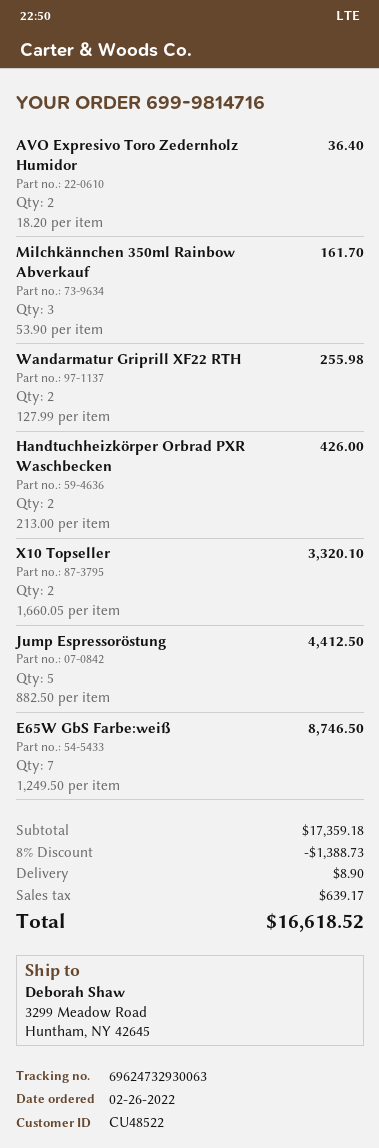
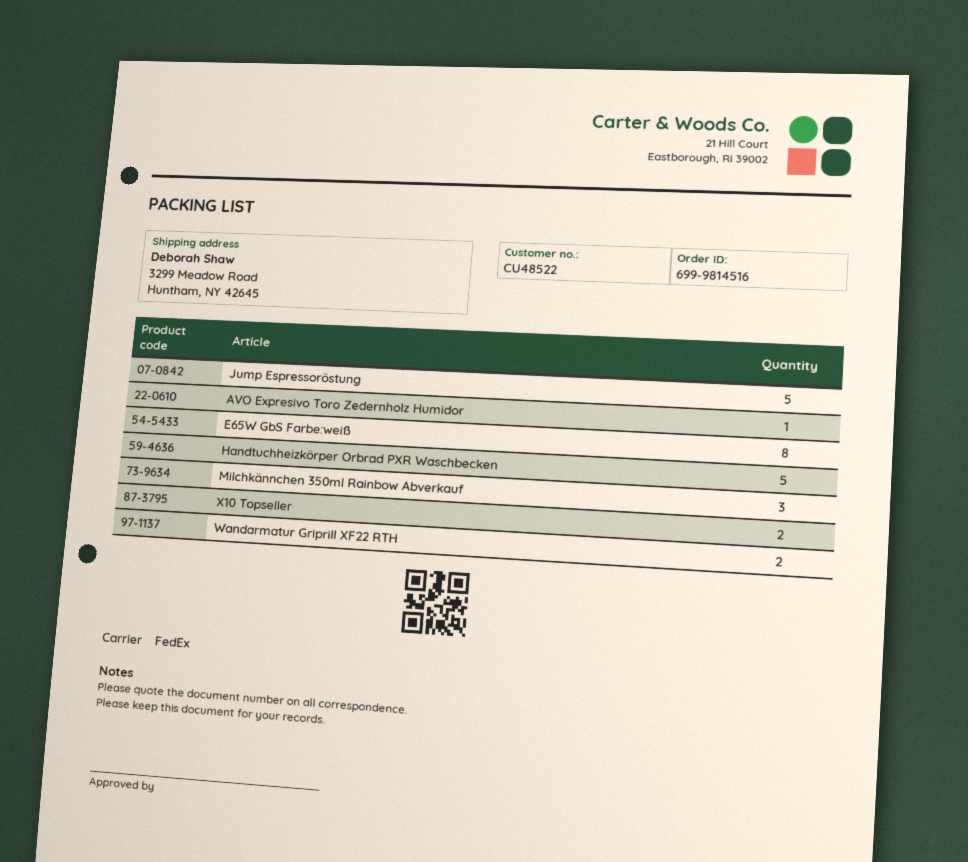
order number: 699-9814716 -> 699-9814516
AVO Expresivo Toro Zedernholz Humidor: 2 -> 1
Handtuchheizkörper Orbrad PXR Waschbecken: 2 -> 5
E65W GbS Farbe:weiß: 7 -> 8

